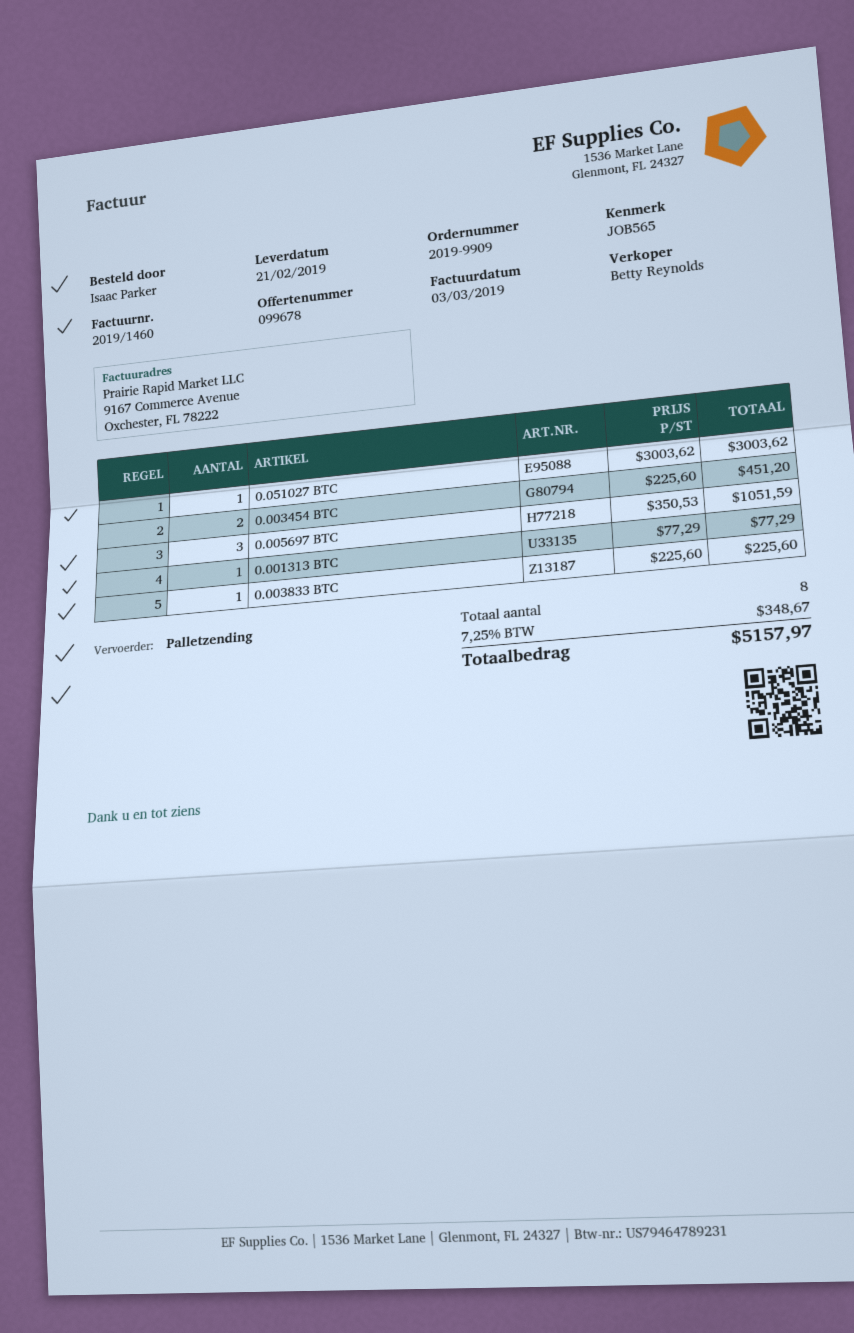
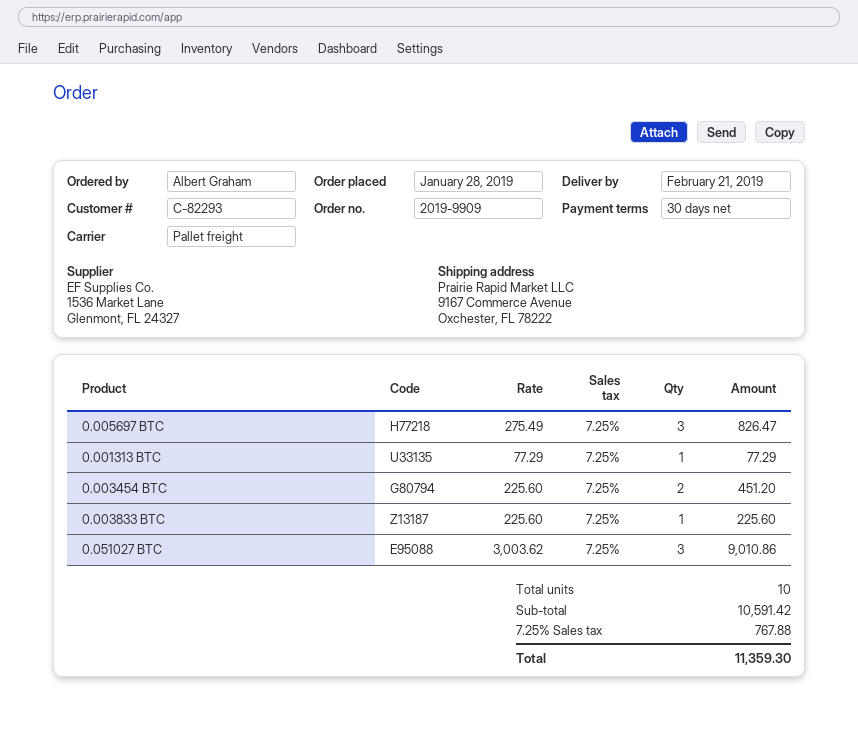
ordered by: Isaac Parker -> Albert Graham
0.051027 BTC: 1 x 3003.62 = 3003.62 -> 3 x 3003.62 = 9010.86
0.005697 BTC: 3 x 350.53 = 1051.59 -> 3 x 275.49 = 826.47
total quantity: 8 -> 10
tax: 7.25% = 348.67 -> 7.25% = 767.88
total: 5157.97 -> 11359.30

